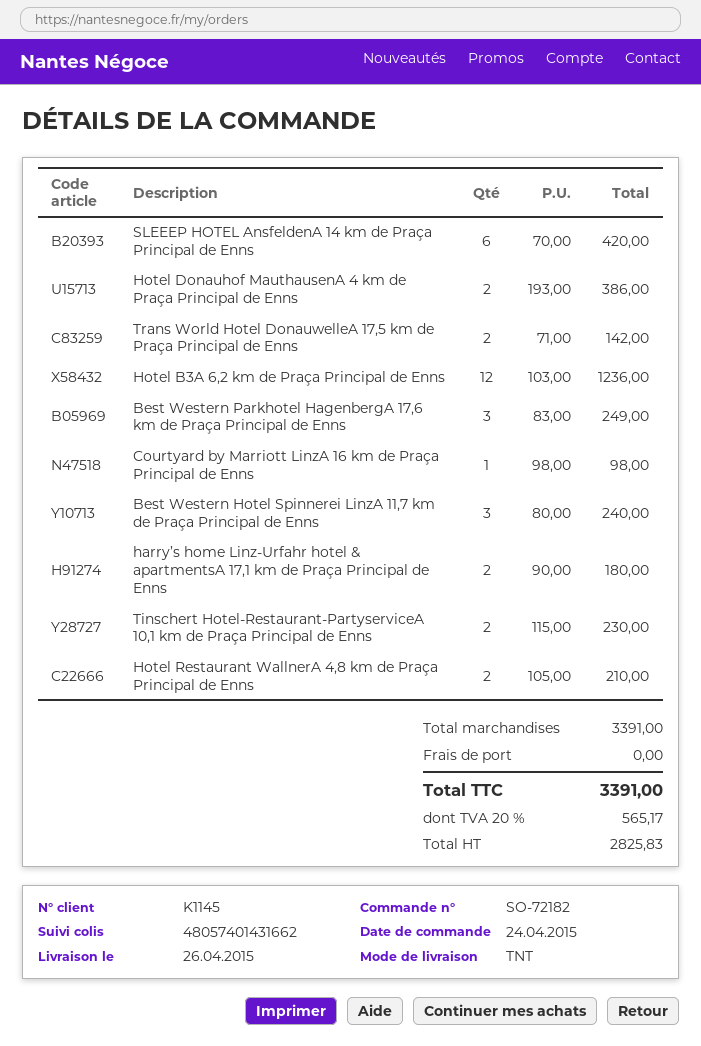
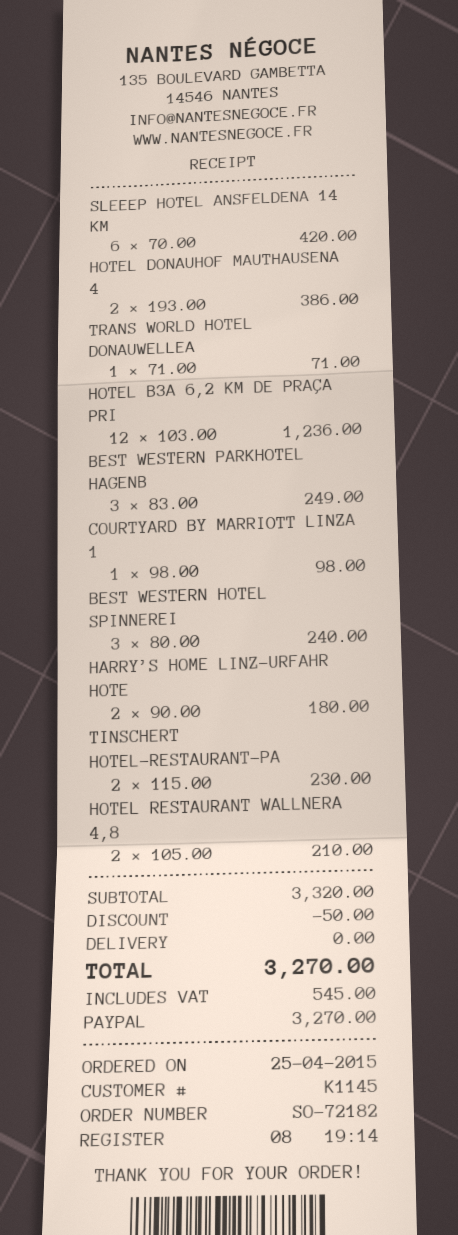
order date: 2015-04-24 -> 2015-04-25
Trans World Hotel DonauwelleA 17,5 km de Praça Principal de Enns: 2 x 71.00 = 142.00 -> 1 x 71.00 = 71.00
subtotal: 3391.00 -> 3320.00
discount: none -> 50.00
tax: 565.17 -> 545.00
total: 3391.00 -> 3270.00

